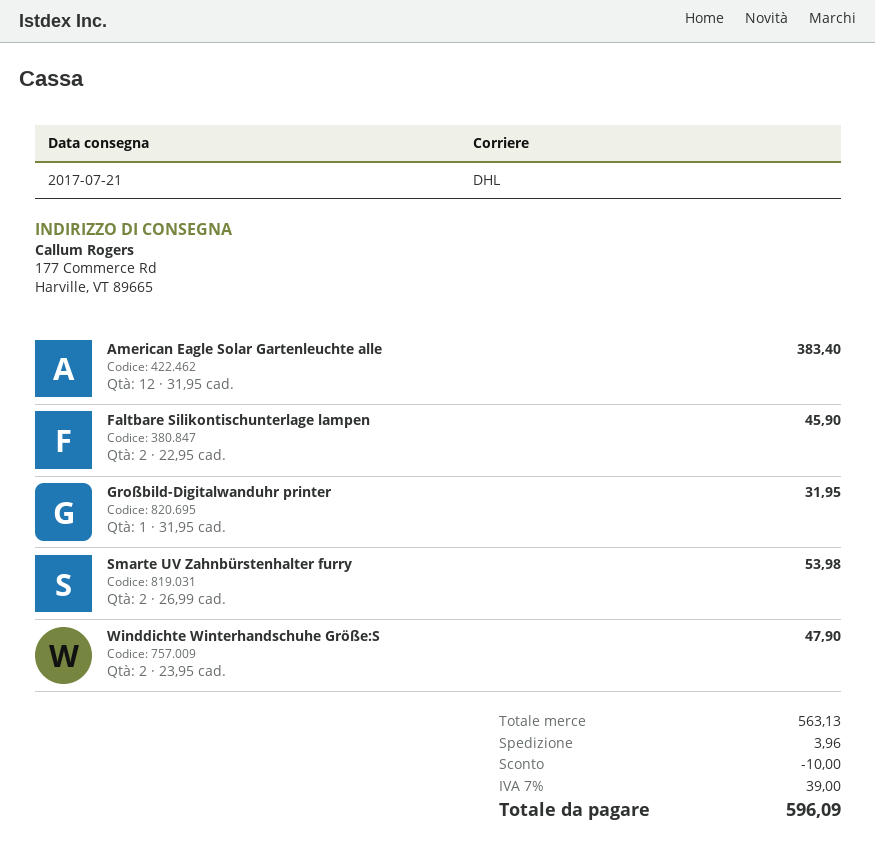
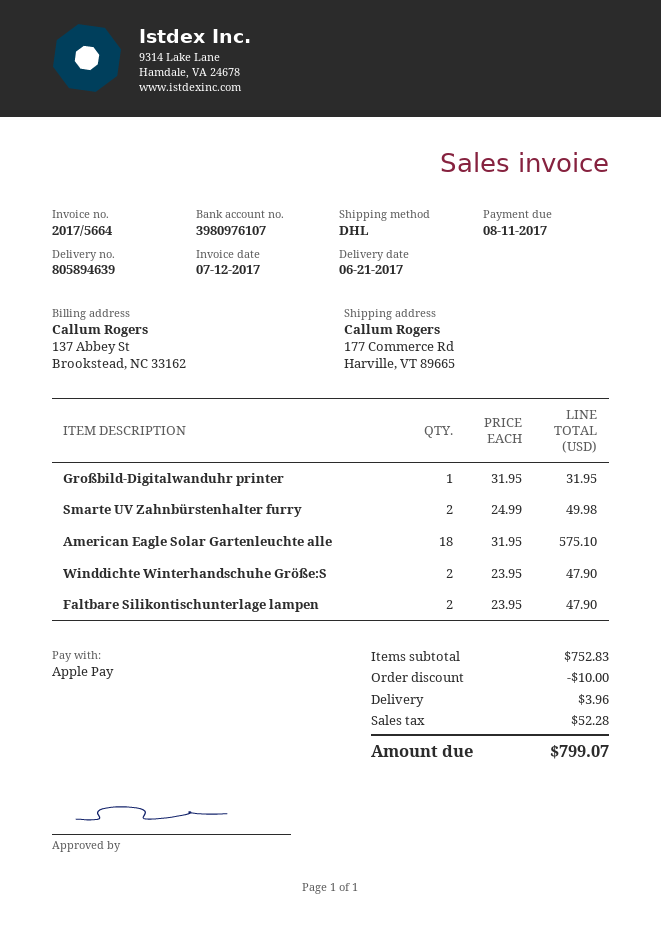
delivery date: 2017-07-21 -> 2017-06-21
American Eagle Solar Gartenleuchte alle: 12 x 31.95 = 383.40 -> 18 x 31.95 = 575.10
Faltbare Silikontischunterlage lampen: 2 x 22.95 = 45.90 -> 2 x 23.95 = 47.90
Smarte UV Zahnbürstenhalter furry: 2 x 26.99 = 53.98 -> 2 x 24.99 = 49.98
subtotal: 563.13 -> 752.83
tax: 39.00 -> 52.28
total: 596.09 -> 799.07

